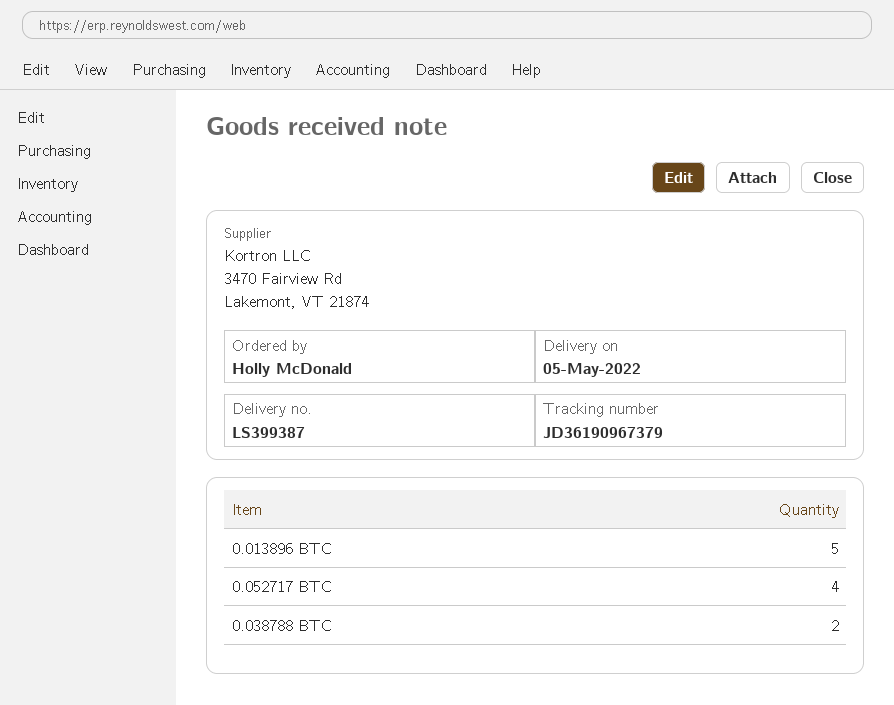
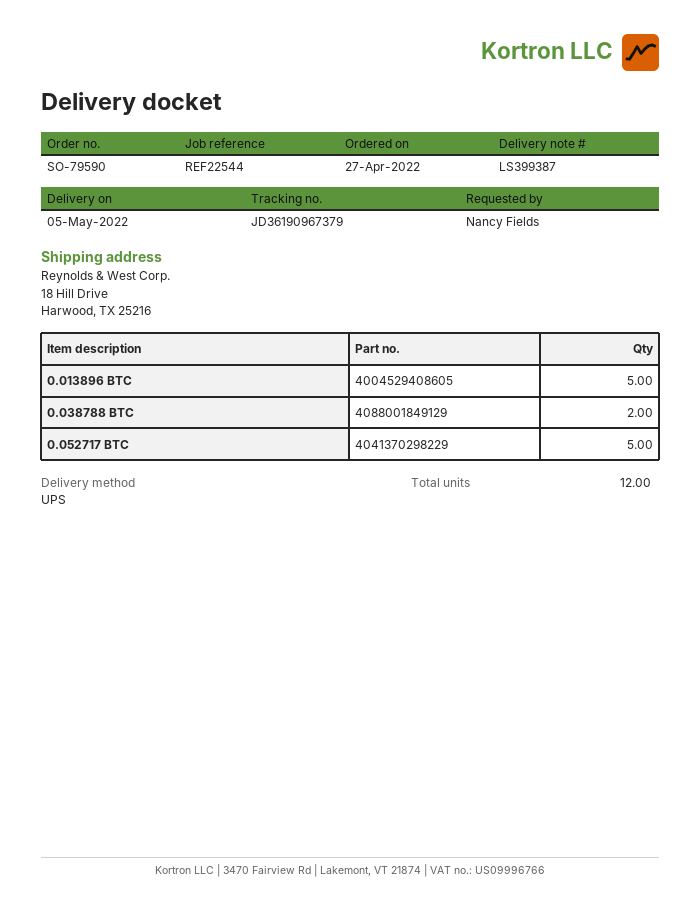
ordered by: Holly McDonald -> Nancy Fields
0.052717 BTC: 4 -> 5

